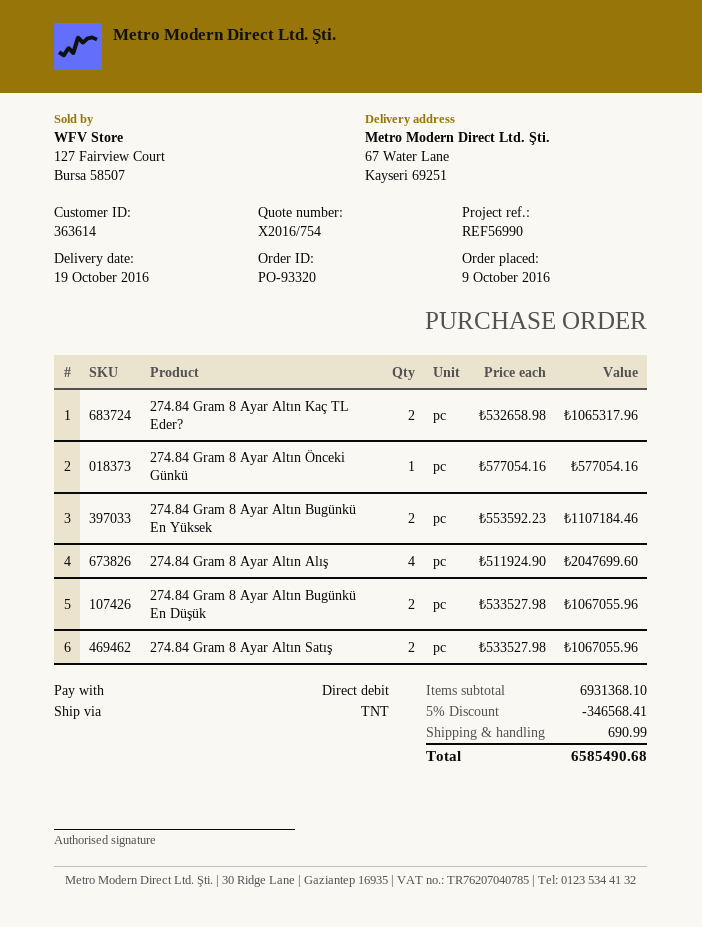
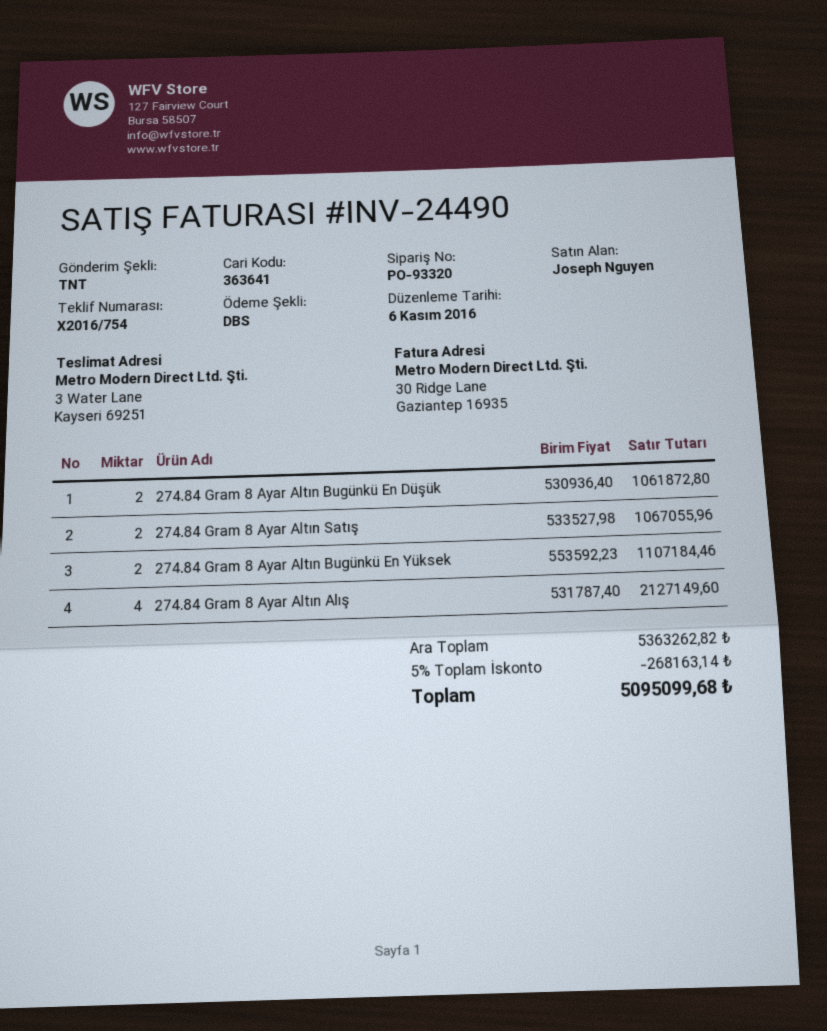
customer number: 363614 -> 363641
ship to: 67 Water Lane, Kayseri 69251 -> 3 Water Lane, Kayseri 69251
274.84 Gram 8 Ayar Altın Kaç TL Eder?: 2 x 532658.98 = 1065317.96 -> none
274.84 Gram 8 Ayar Altın Önceki Günkü: 1 x 577054.16 = 577054.16 -> none
274.84 Gram 8 Ayar Altın Alış: 4 x 511924.90 = 2047699.60 -> 4 x 531787.40 = 2127149.60
274.84 Gram 8 Ayar Altın Bugünkü En Düşük: 2 x 533527.98 = 1067055.96 -> 2 x 530936.40 = 1061872.80
subtotal: 6931368.10 -> 5363262.82
discount: 5% = 346568.41 -> 5% = 268163.14
shipping: 690.99 -> none
total: 6585490.68 -> 5095099.68

